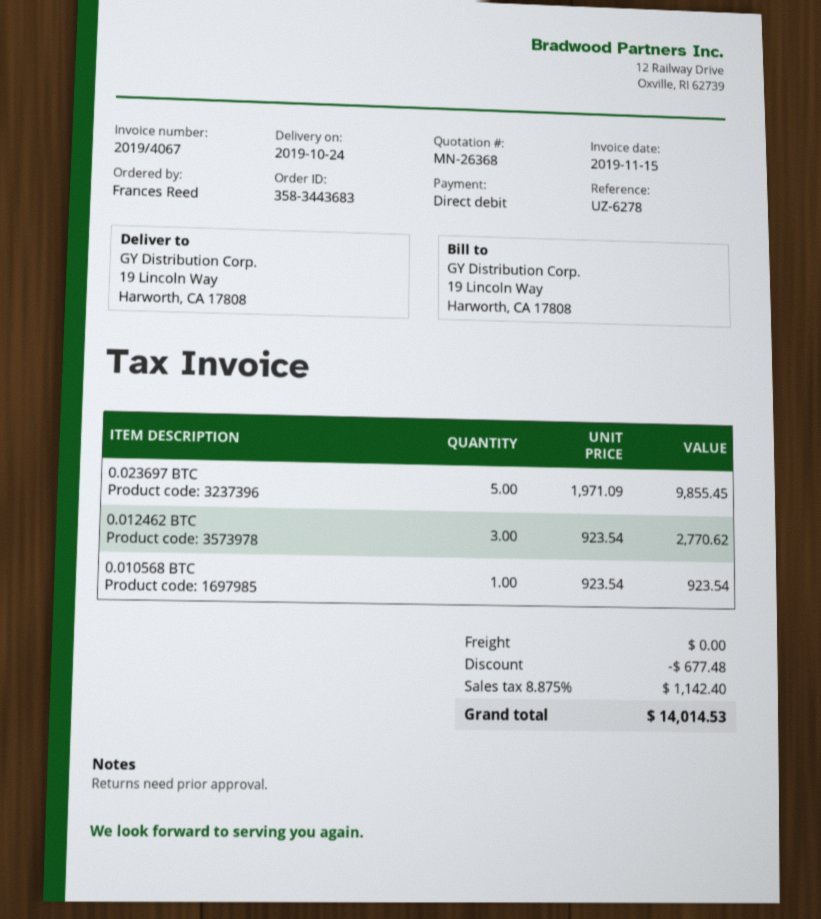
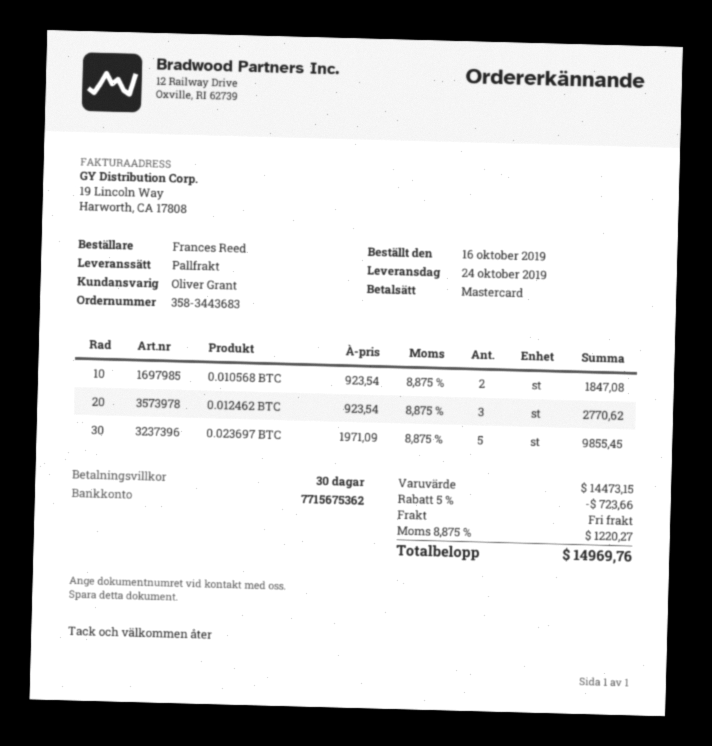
payment method: direct debit -> Mastercard
0.010568 BTC: 1 x 923.54 = 923.54 -> 2 x 923.54 = 1847.08
discount: 677.48 -> 723.66
tax: 8.875% = 1142.40 -> 8.875% = 1220.27
total: 14014.53 -> 14969.76

